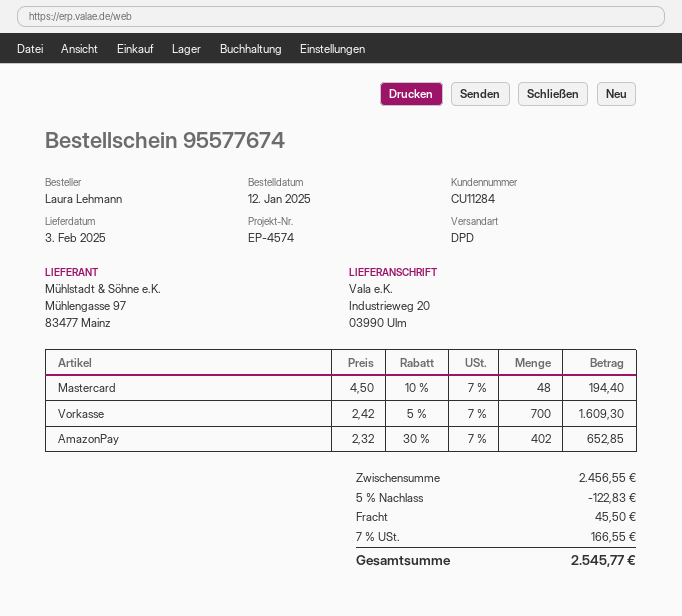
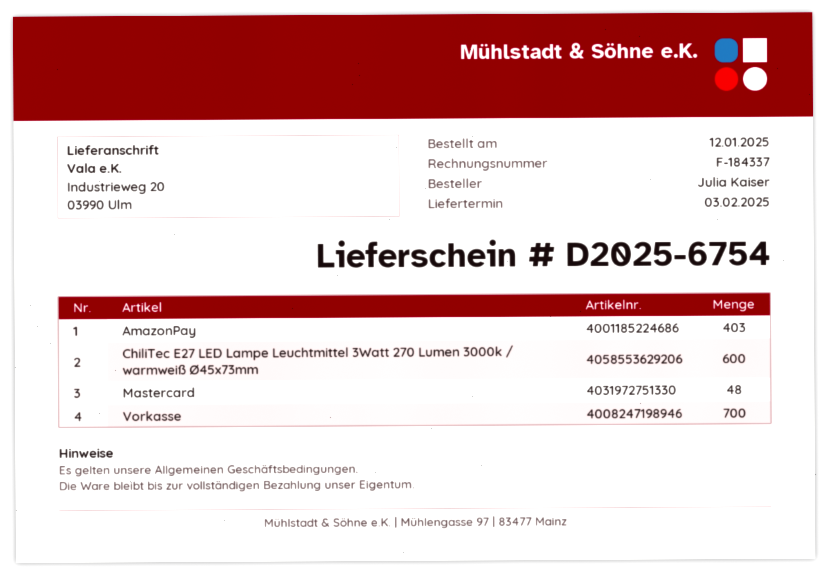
ordered by: Laura Lehmann -> Julia Kaiser
AmazonPay: 402 -> 403
ChiliTec E27 LED Lampe Leuchtmittel 3Watt 270 Lumen 3000k / warmweiß Ø45x73mm: none -> 600

